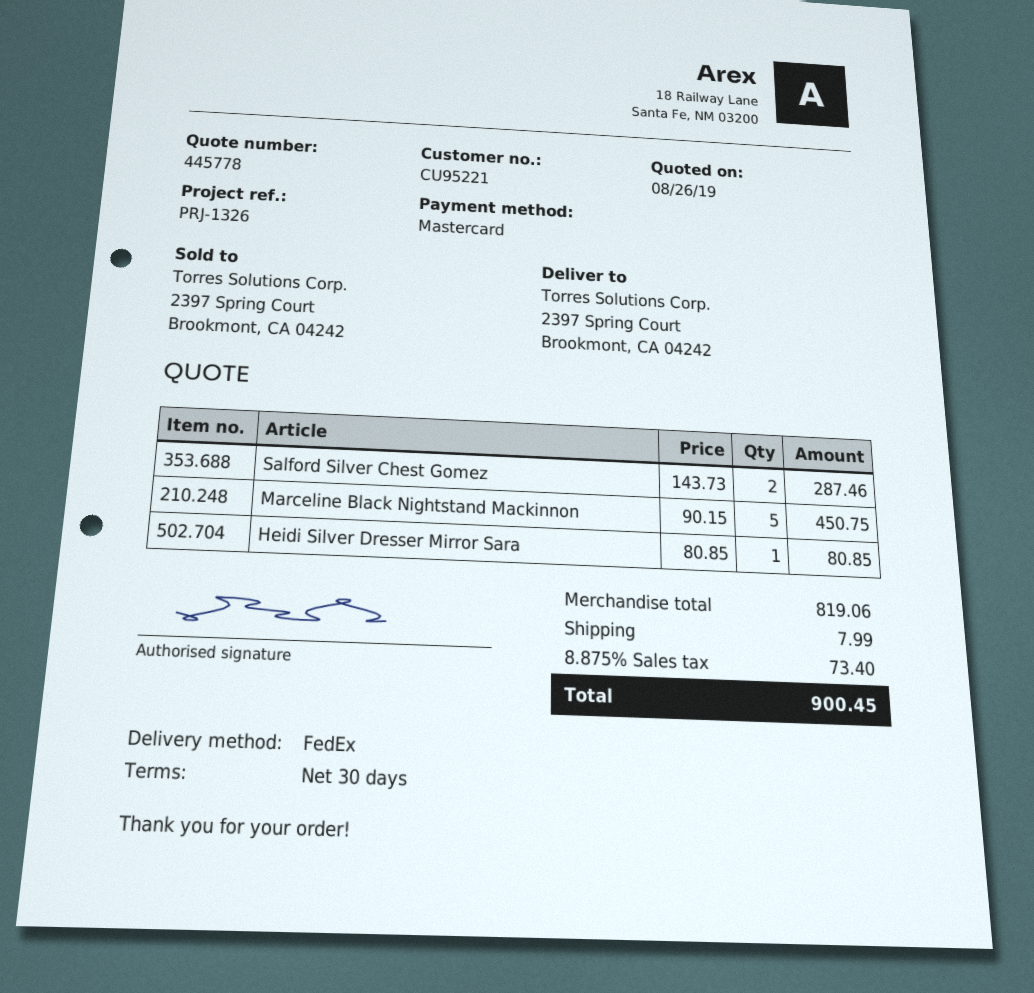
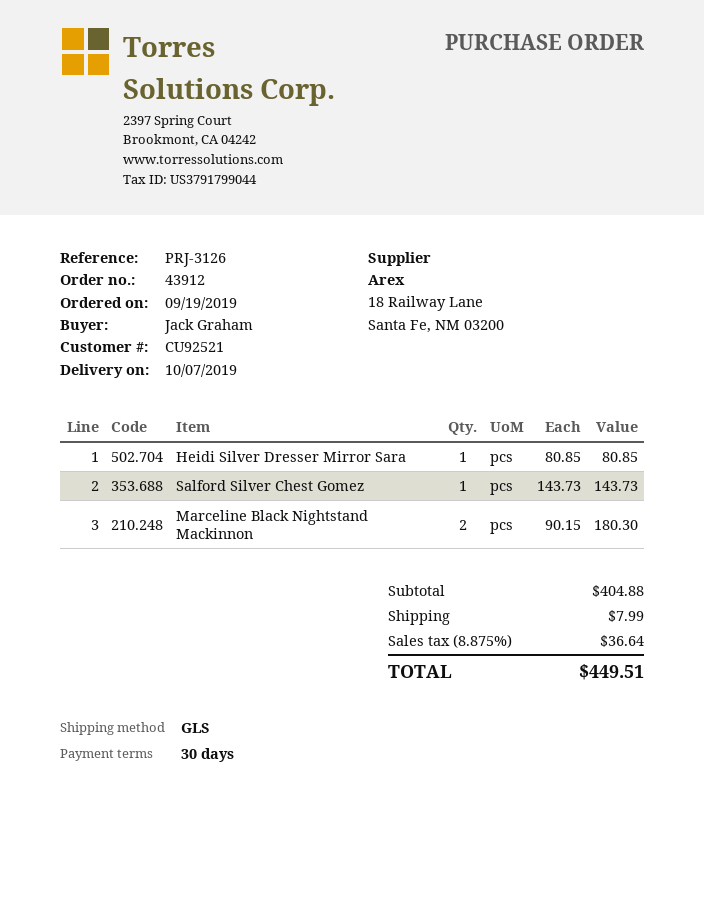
customer number: CU95221 -> CU92521
reference: PRJ-1326 -> PRJ-3126
shipping method: FedEx -> GLS
Salford Silver Chest Gomez: 2 x 143.73 = 287.46 -> 1 x 143.73 = 143.73
Marceline Black Nightstand Mackinnon: 5 x 90.15 = 450.75 -> 2 x 90.15 = 180.30
subtotal: 819.06 -> 404.88
tax: 8.875% = 73.40 -> 8.875% = 36.64
total: 900.45 -> 449.51

